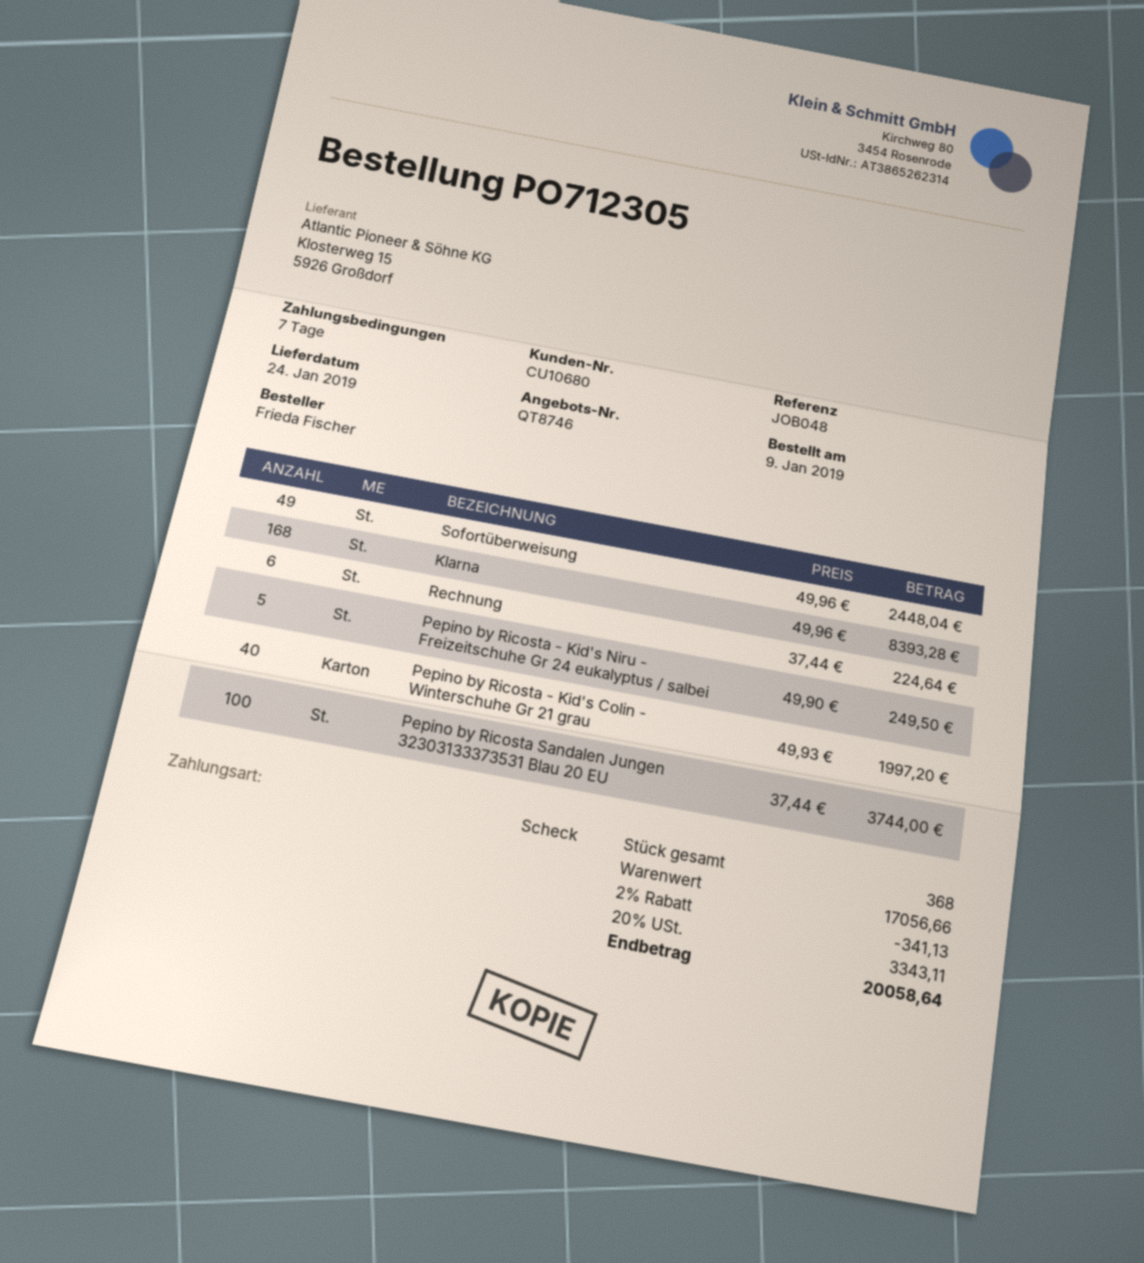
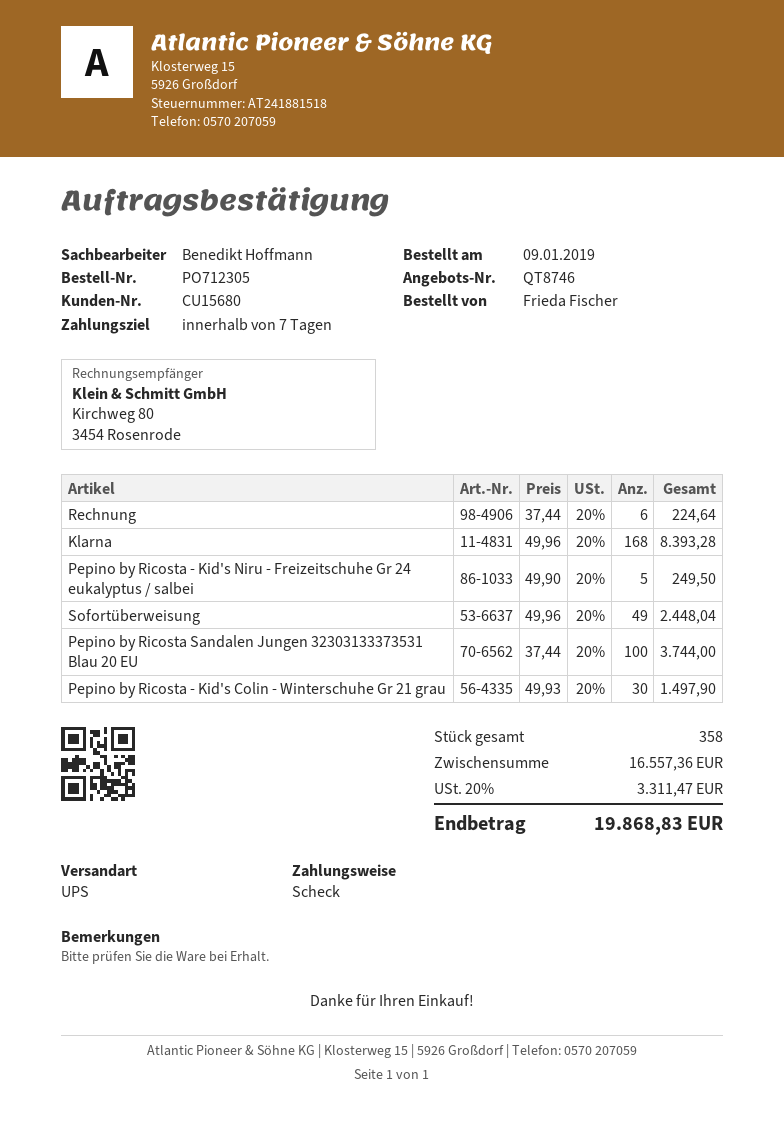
customer number: CU10680 -> CU15680
Pepino by Ricosta - Kid's Colin - Winterschuhe Gr 21 grau: 40 x 49.93 = 1997.20 -> 30 x 49.93 = 1497.90
total quantity: 368 -> 358
subtotal: 17056.66 -> 16557.36
discount: 2% = 341.13 -> none
tax: 20% = 3343.11 -> 20% = 3311.47
total: 20058.64 -> 19868.83

